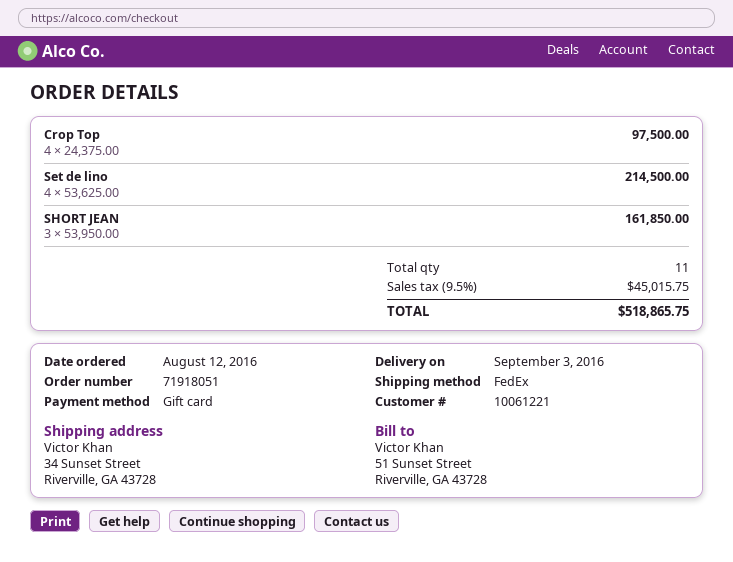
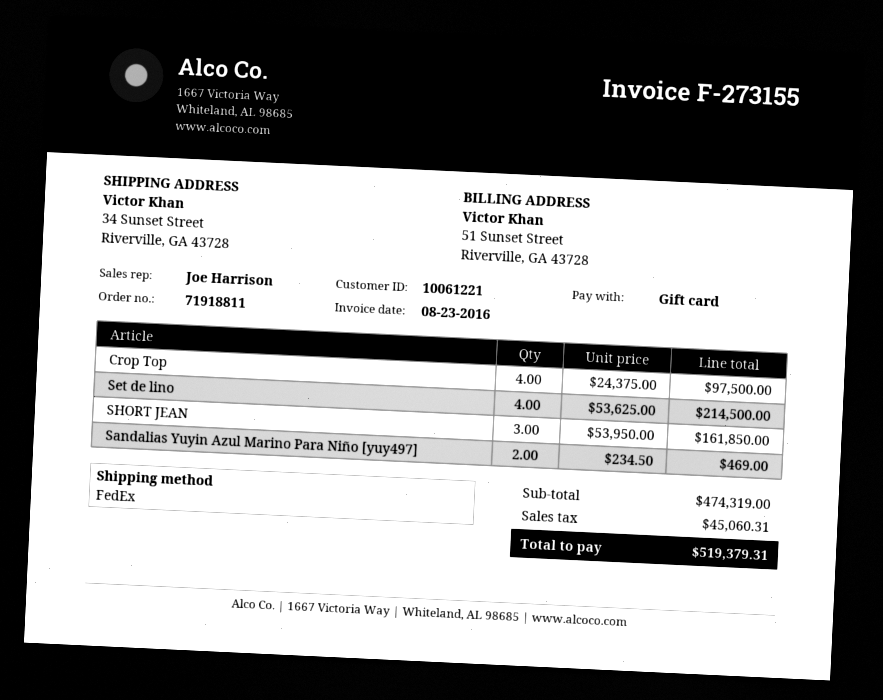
order number: 71918051 -> 71918811
Sandalias Yuyin Azul Marino Para Niño [yuy497]: none -> 2 x 234.50 = 469.00
tax: 45015.75 -> 45060.31
total: 518865.75 -> 519379.31

